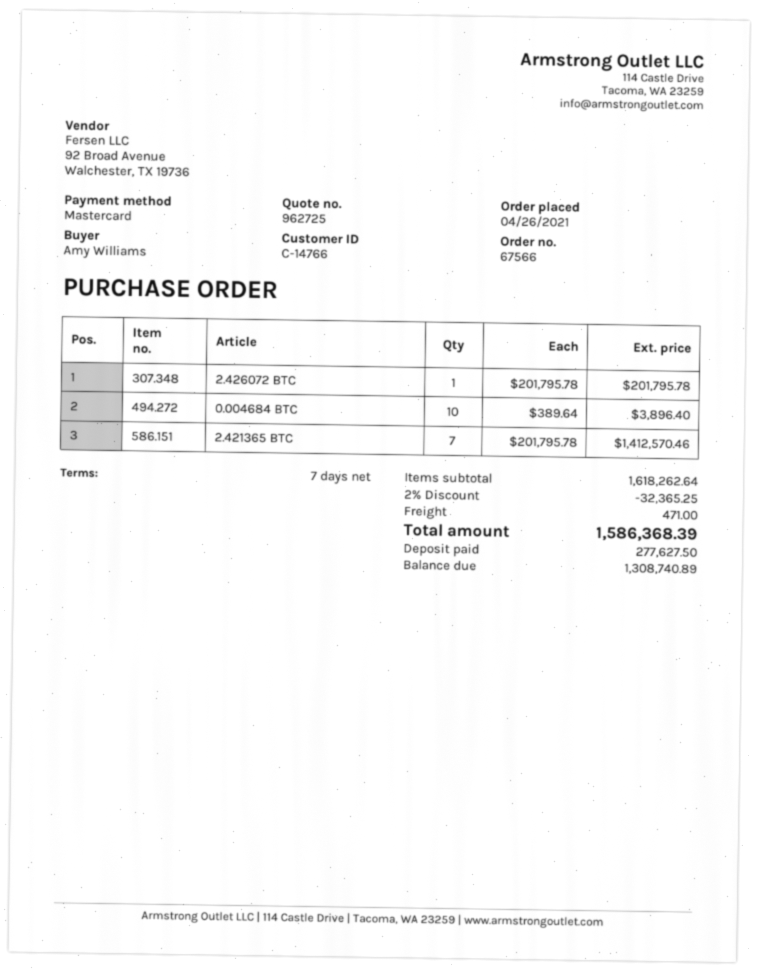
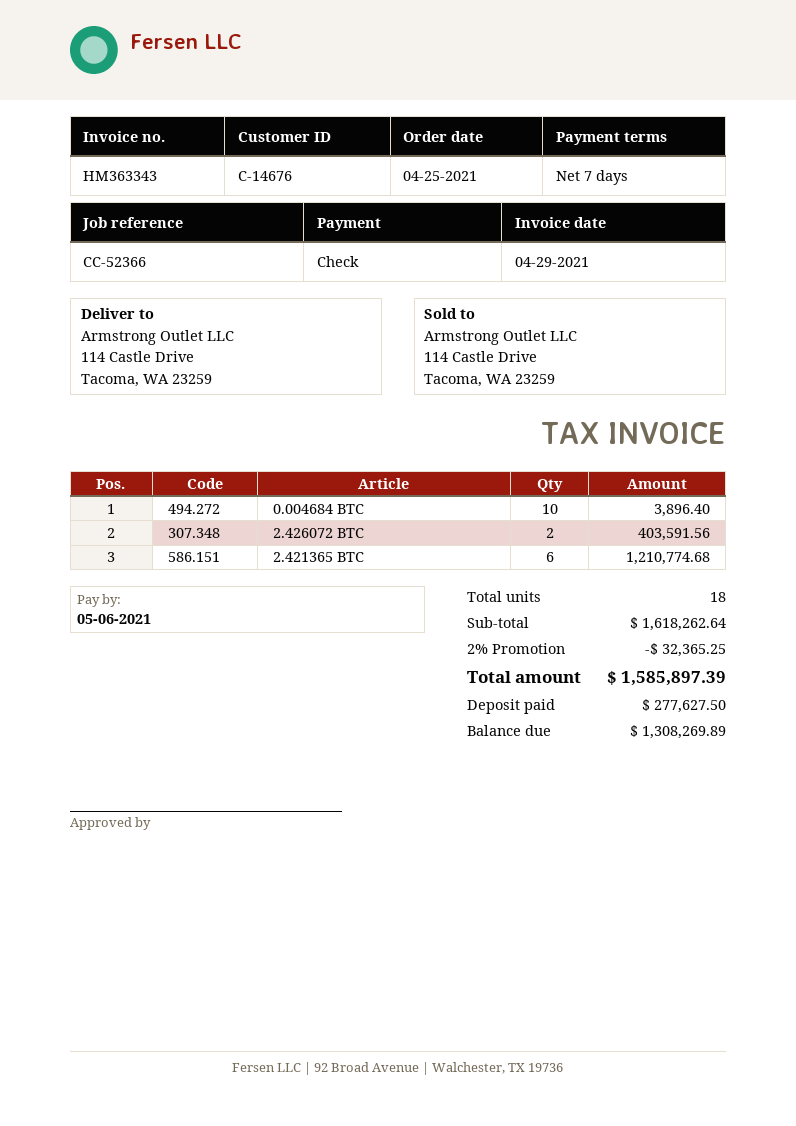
order date: 2021-04-26 -> 2021-04-25
customer number: C-14766 -> C-14676
payment method: Mastercard -> cheque
2.426072 BTC: 1 for 201795.78 -> 2 for 403591.56
2.421365 BTC: 7 for 1412570.46 -> 6 for 1210774.68
shipping: 471.00 -> none
total: 1586368.39 -> 1585897.39
balance: 1308740.89 -> 1308269.89

